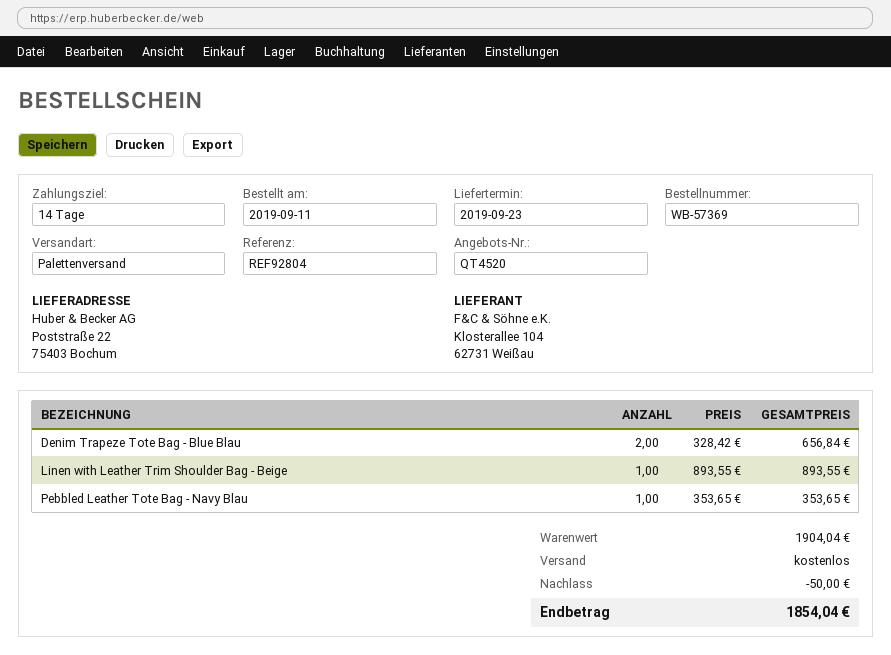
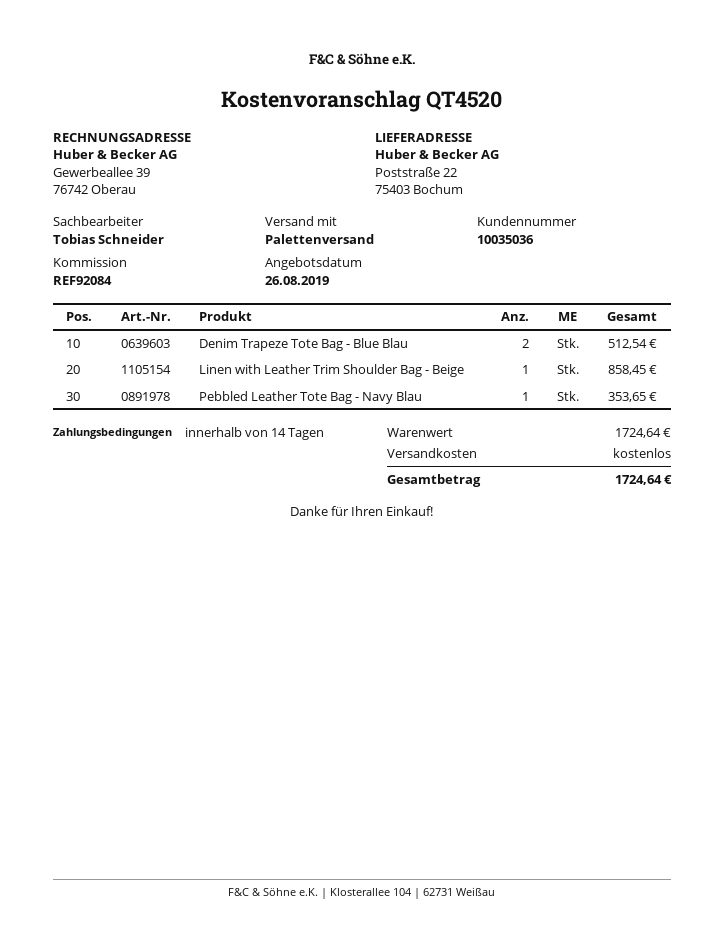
reference: REF92804 -> REF92084
Denim Trapeze Tote Bag - Blue Blau: 2 for 656.84 -> 2 for 512.54
Linen with Leather Trim Shoulder Bag - Beige: 1 for 893.55 -> 1 for 858.45
subtotal: 1904.04 -> 1724.64
discount: 50.00 -> none
total: 1854.04 -> 1724.64

